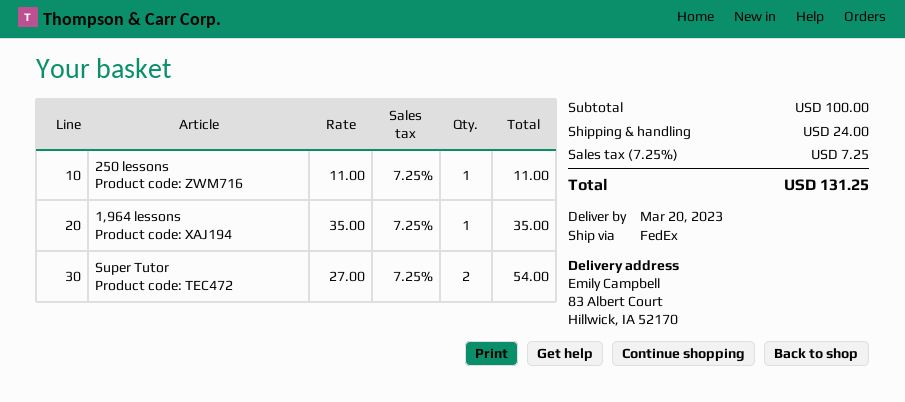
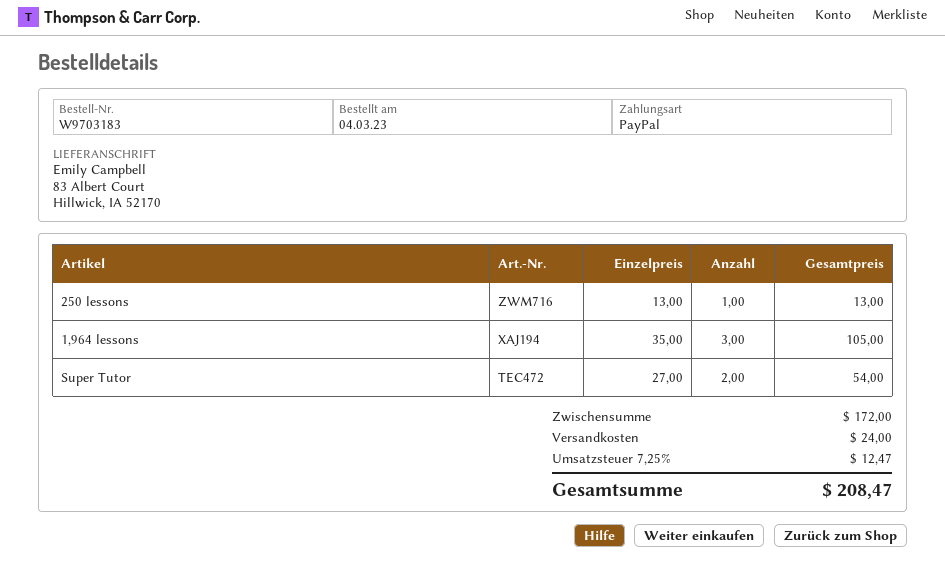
250 lessons: 1 x 11.00 = 11.00 -> 1 x 13.00 = 13.00
1,964 lessons: 1 x 35.00 = 35.00 -> 3 x 35.00 = 105.00
subtotal: 100.00 -> 172.00
tax: 7.25% = 7.25 -> 7.25% = 12.47
total: 131.25 -> 208.47

